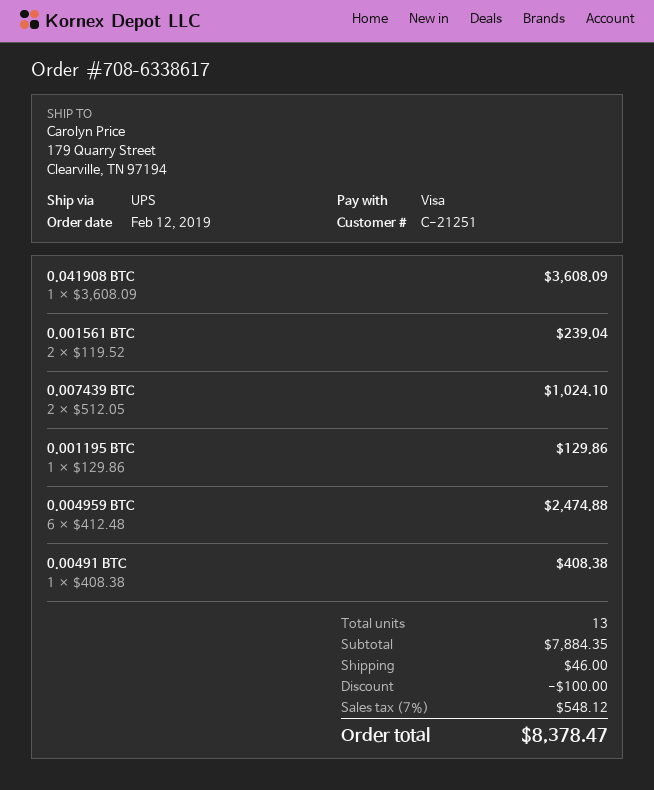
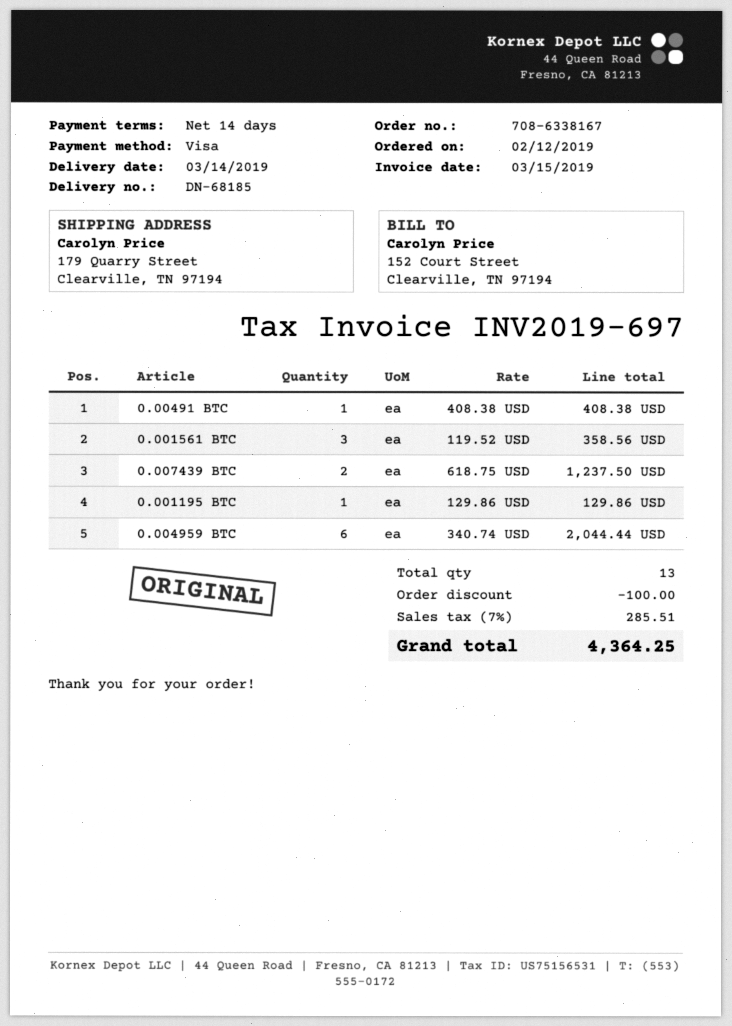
order number: 708-6338617 -> 708-6338167
0.041908 BTC: 1 x 3608.09 = 3608.09 -> none
0.001561 BTC: 2 x 119.52 = 239.04 -> 3 x 119.52 = 358.56
0.007439 BTC: 2 x 512.05 = 1024.10 -> 2 x 618.75 = 1237.50
0.004959 BTC: 6 x 412.48 = 2474.88 -> 6 x 340.74 = 2044.44
shipping: 46.00 -> none
tax: 7% = 548.12 -> 7% = 285.51
total: 8378.47 -> 4364.25

